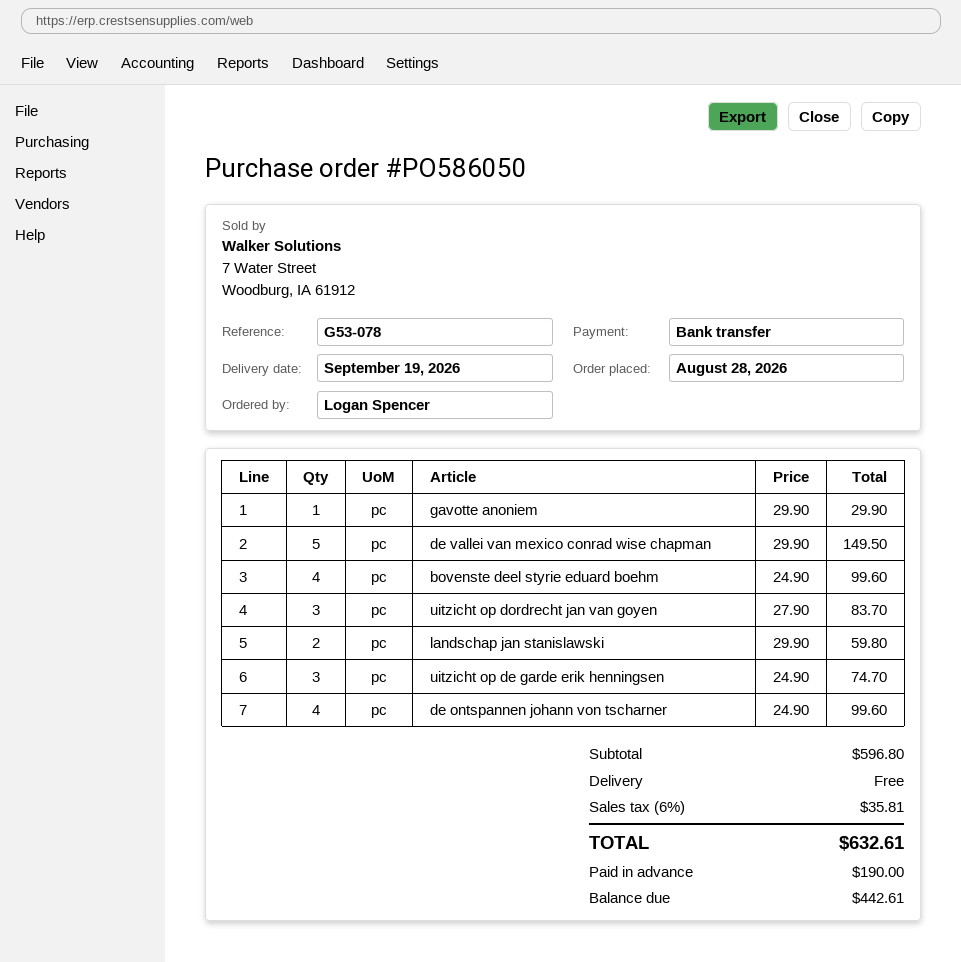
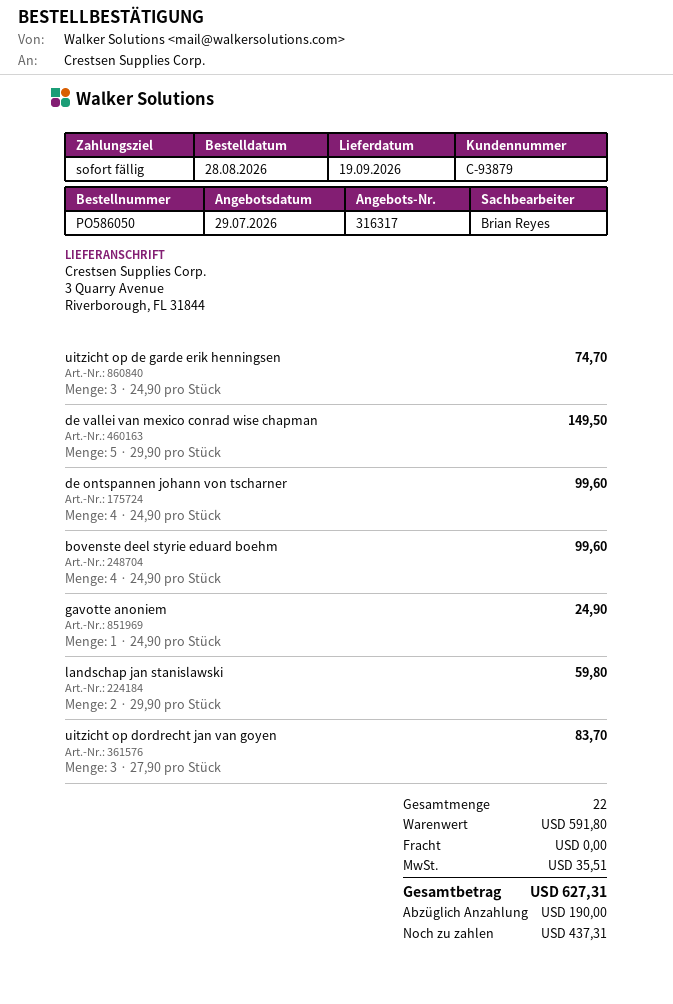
gavotte anoniem: 1 x 29.90 = 29.90 -> 1 x 24.90 = 24.90
subtotal: 596.80 -> 591.80
tax: 35.81 -> 35.51
total: 632.61 -> 627.31
balance: 442.61 -> 437.31

